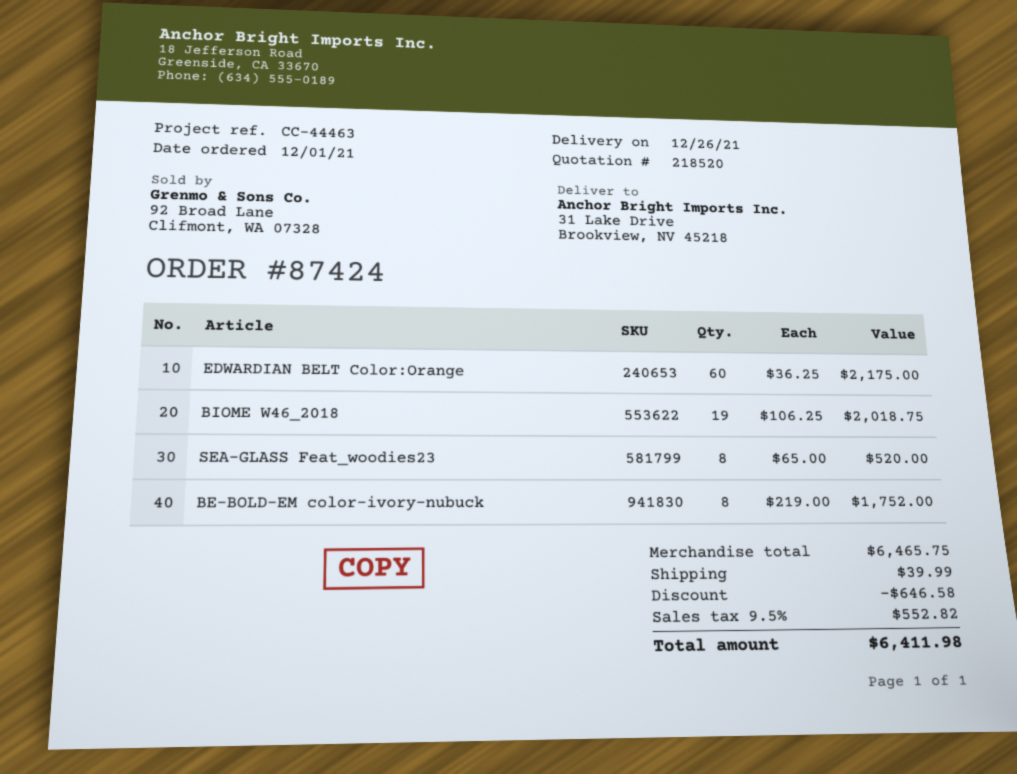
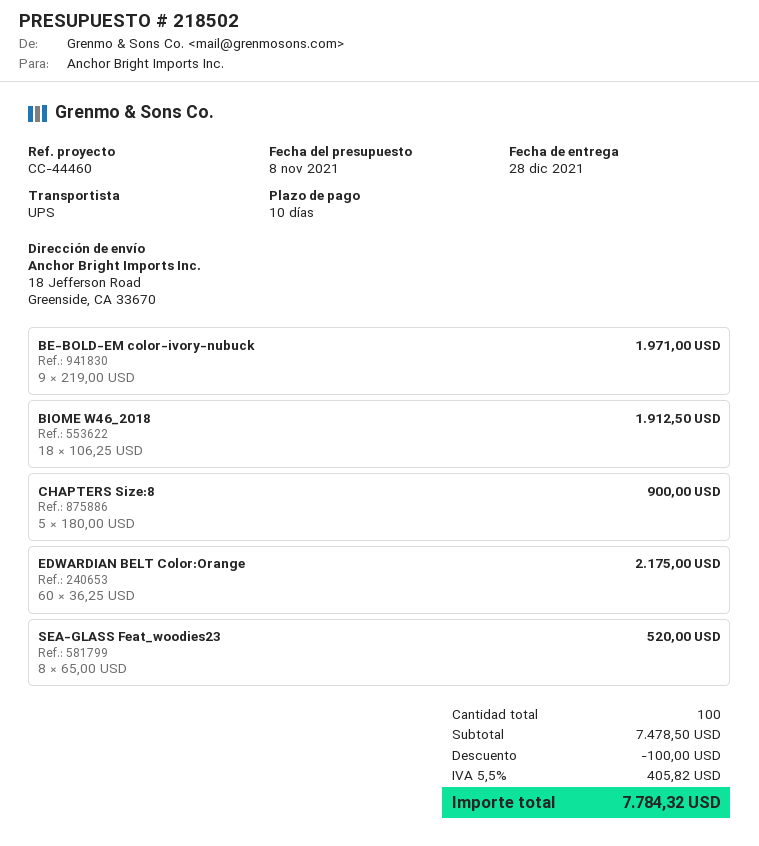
quote number: 218520 -> 218502
delivery date: 2021-12-26 -> 2021-12-28
reference: CC-44463 -> CC-44460
ship to: 31 Lake Drive, Brookview, NV 45218 -> 18 Jefferson Road, Greenside, CA 33670
BIOME W46_2018: 19 x 106.25 = 2018.75 -> 18 x 106.25 = 1912.50
BE-BOLD-EM color-ivory-nubuck: 8 x 219.00 = 1752.00 -> 9 x 219.00 = 1971.00
CHAPTERS Size:8: none -> 5 x 180.00 = 900.00
subtotal: 6465.75 -> 7478.50
discount: 646.58 -> 100.00
shipping: 39.99 -> none
tax: 9.5% = 552.82 -> 5.5% = 405.82
total: 6411.98 -> 7784.32

